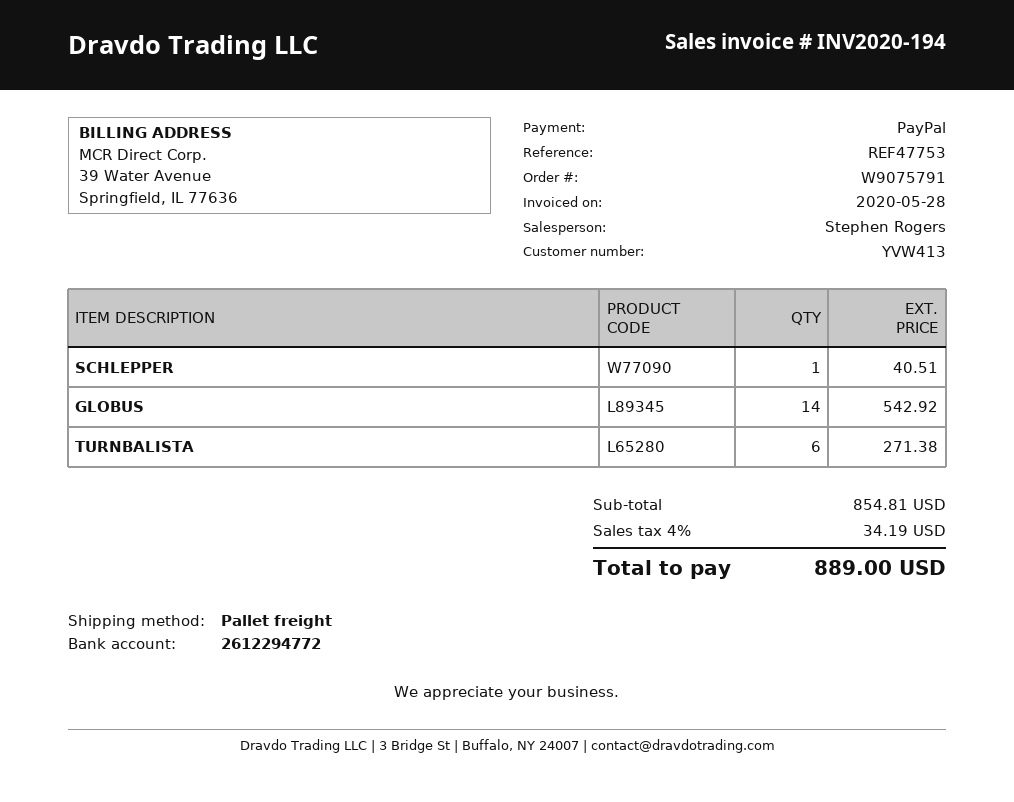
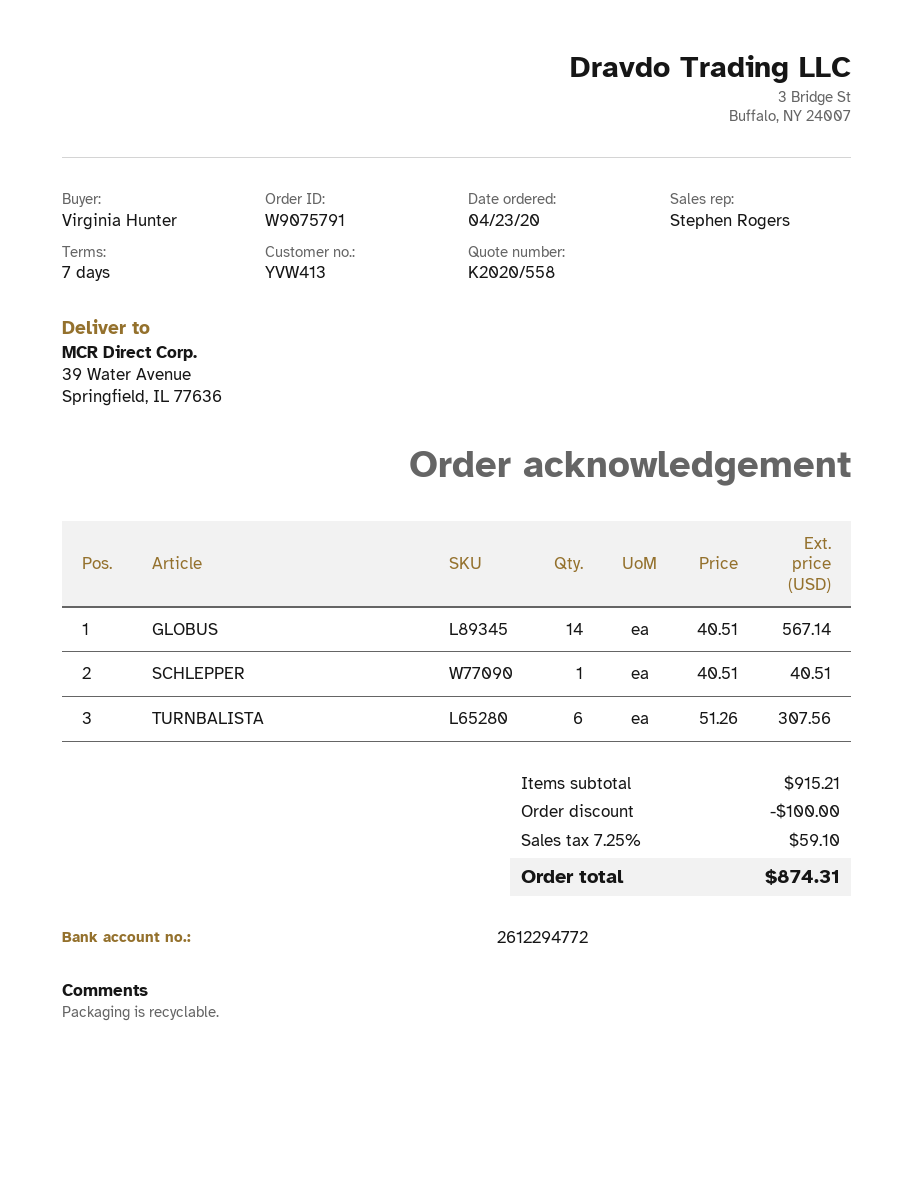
GLOBUS: 14 for 542.92 -> 14 for 567.14
TURNBALISTA: 6 for 271.38 -> 6 for 307.56
subtotal: 854.81 -> 915.21
discount: none -> 100.00
tax: 4% = 34.19 -> 7.25% = 59.10
total: 889.00 -> 874.31

